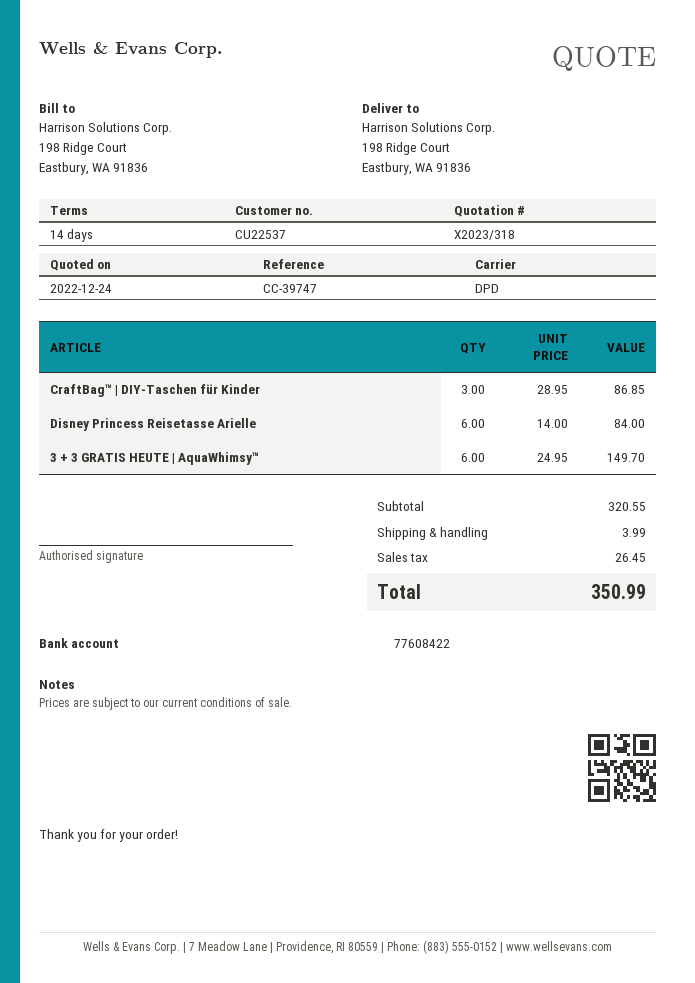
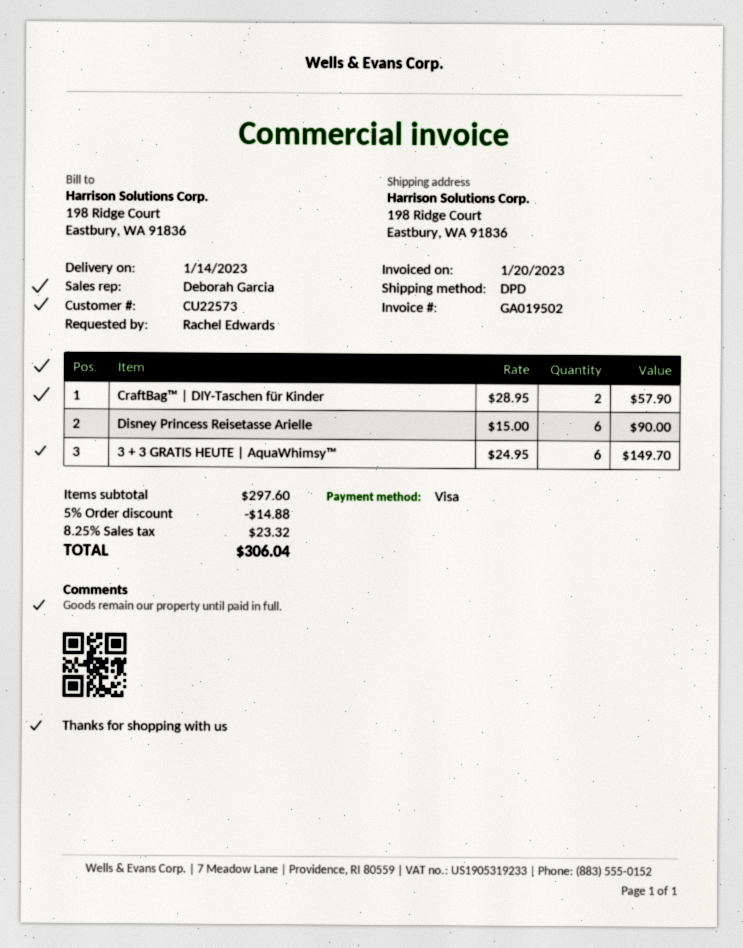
customer number: CU22537 -> CU22573
CraftBag™ | DIY-Taschen für Kinder: 3 x 28.95 = 86.85 -> 2 x 28.95 = 57.90
Disney Princess Reisetasse Arielle: 6 x 14.00 = 84.00 -> 6 x 15.00 = 90.00
subtotal: 320.55 -> 297.60
discount: none -> 5% = 14.88
shipping: 3.99 -> none
tax: 26.45 -> 23.32
total: 350.99 -> 306.04

